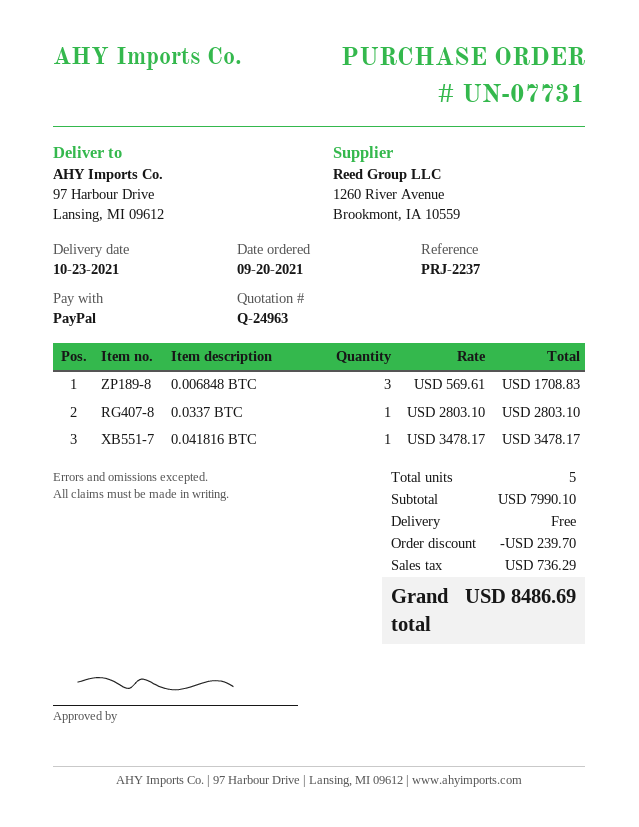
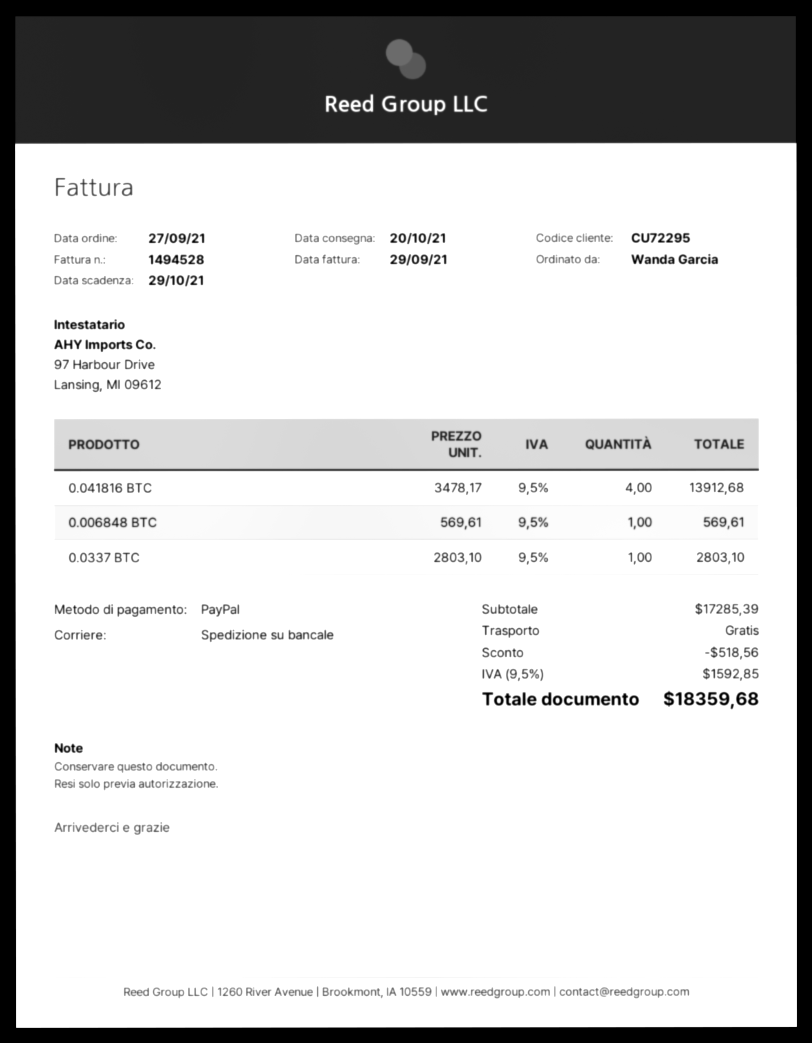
order date: 2021-09-20 -> 2021-09-27
delivery date: 2021-10-23 -> 2021-10-20
0.006848 BTC: 3 x 569.61 = 1708.83 -> 1 x 569.61 = 569.61
0.041816 BTC: 1 x 3478.17 = 3478.17 -> 4 x 3478.17 = 13912.68
subtotal: 7990.10 -> 17285.39
discount: 239.70 -> 518.56
tax: 736.29 -> 1592.85
total: 8486.69 -> 18359.68

